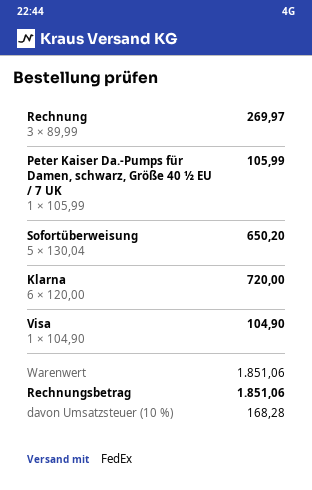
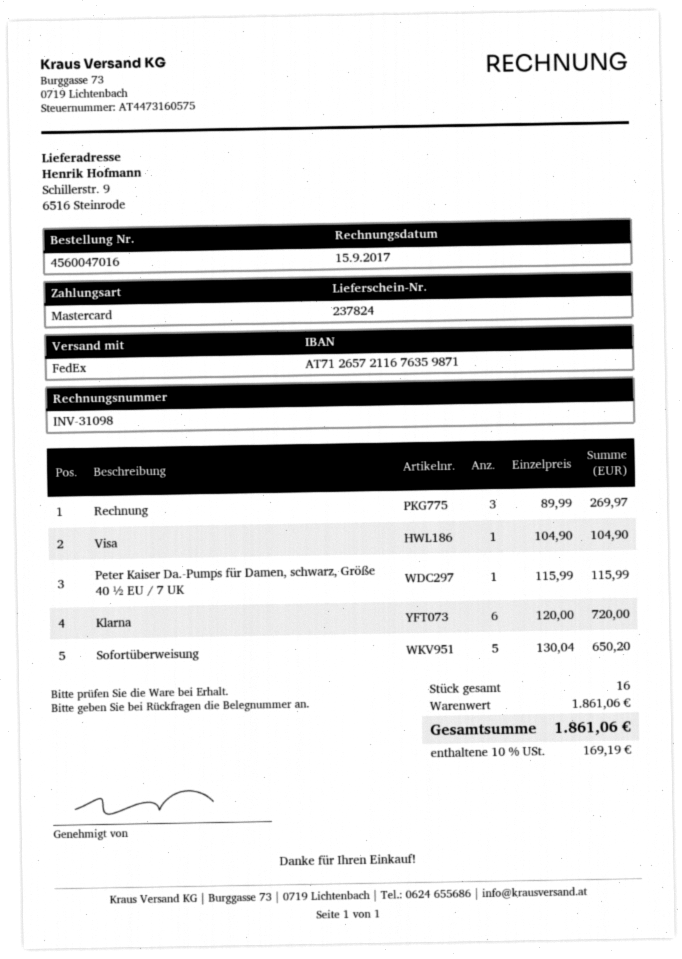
Peter Kaiser Da.-Pumps für Damen, schwarz, Größe 40 ½ EU / 7 UK: 1 x 105.99 = 105.99 -> 1 x 115.99 = 115.99
subtotal: 1851.06 -> 1861.06
tax: 10% = 168.28 -> 10% = 169.19
total: 1851.06 -> 1861.06

